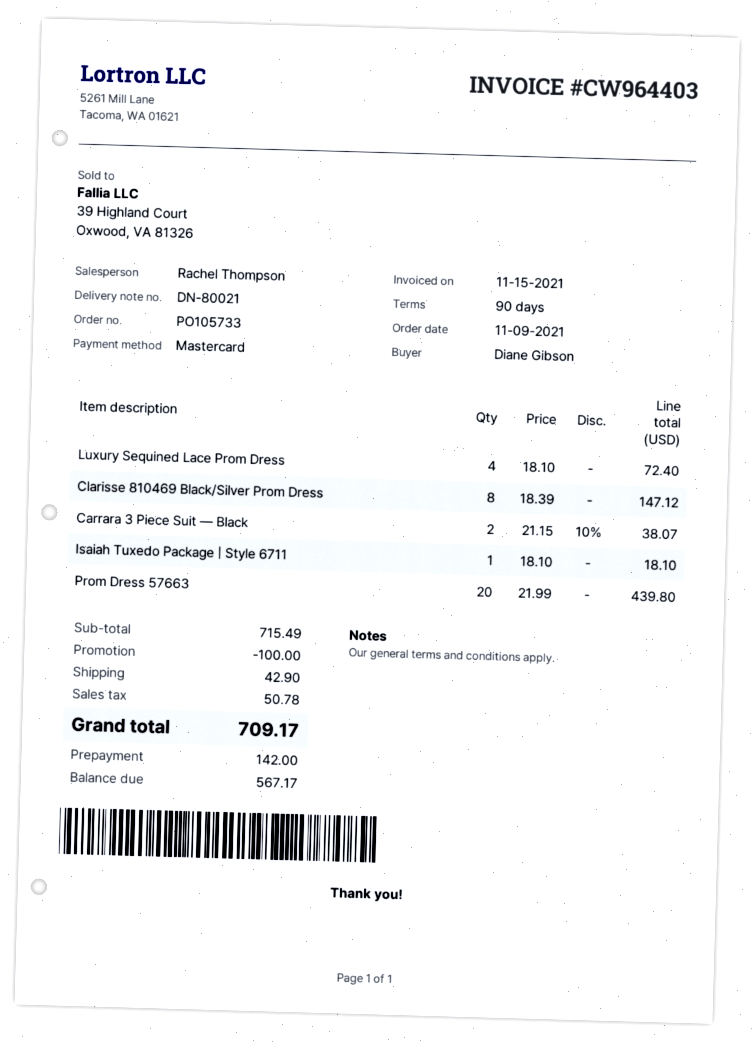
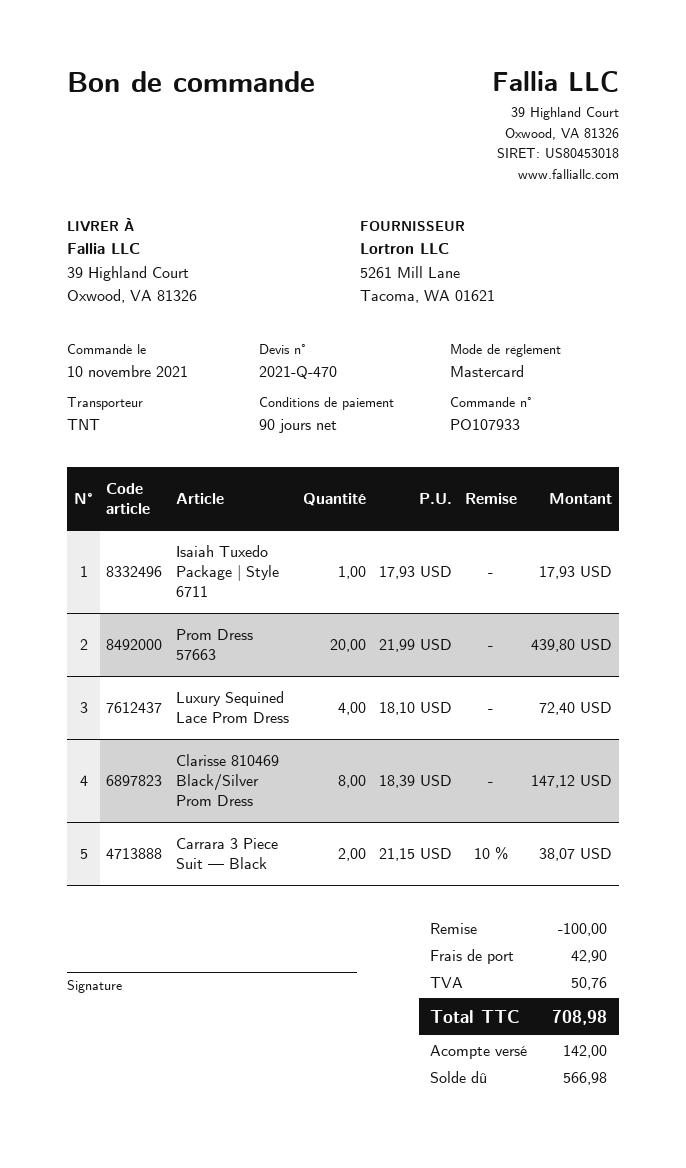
order number: PO105733 -> PO107933
order date: 2021-11-09 -> 2021-11-10
Isaiah Tuxedo Package | Style 6711: 1 x 18.10 = 18.10 -> 1 x 17.93 = 17.93
tax: 50.78 -> 50.76
total: 709.17 -> 708.98
balance: 567.17 -> 566.98

